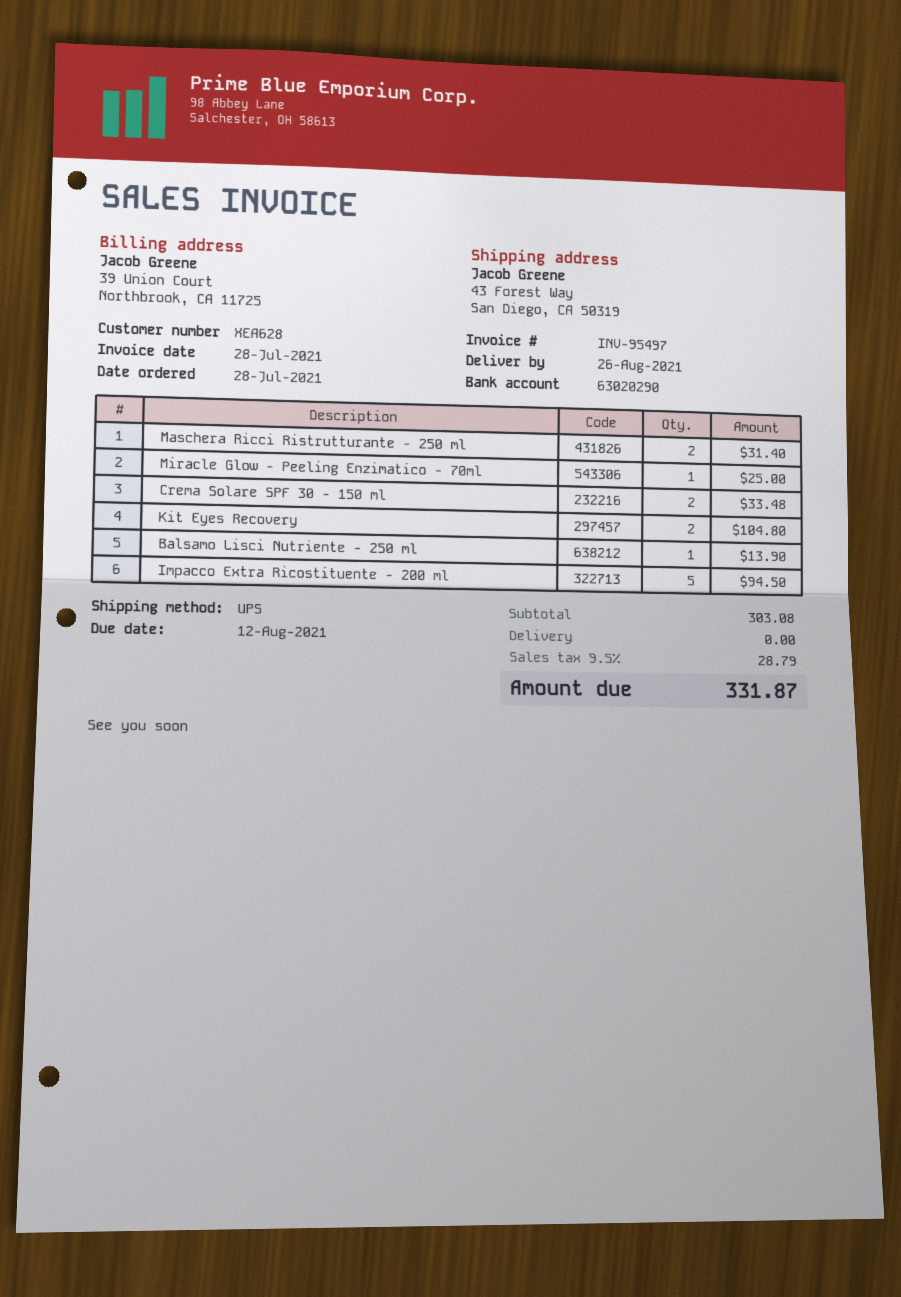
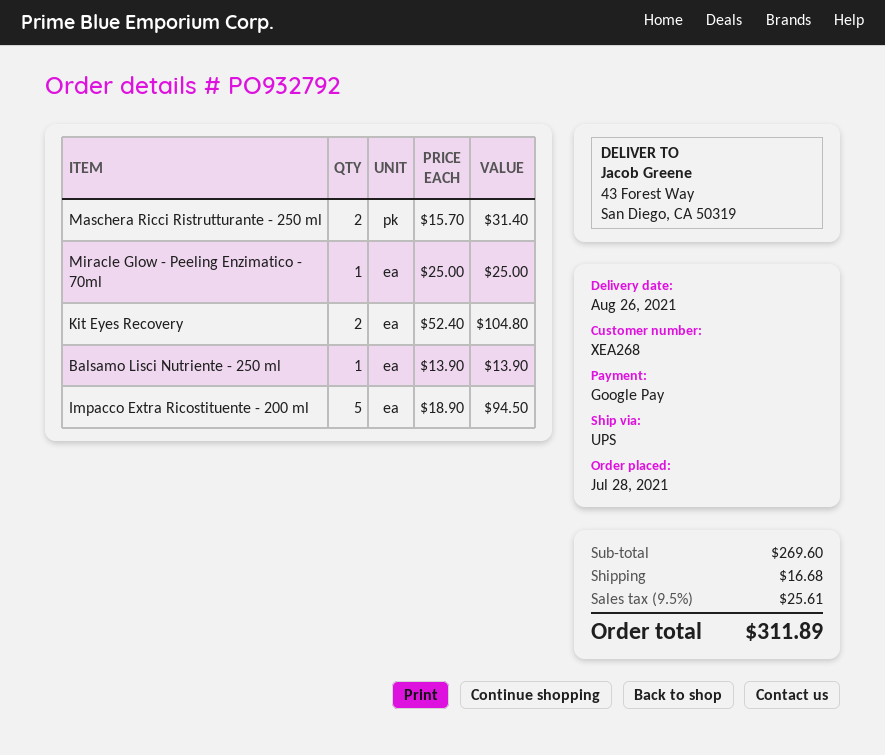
customer number: XEA628 -> XEA268
Crema Solare SPF 30 - 150 ml: 2 for 33.48 -> none
subtotal: 303.08 -> 269.60
shipping: 0.00 -> 16.68
tax: 9.5% = 28.79 -> 9.5% = 25.61
total: 331.87 -> 311.89

